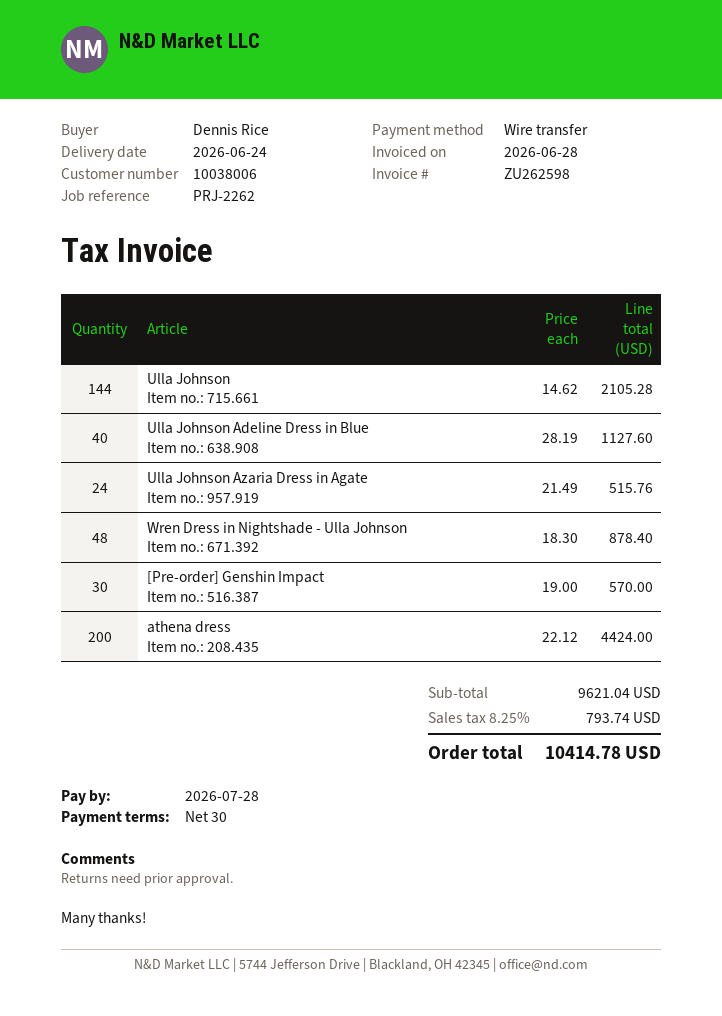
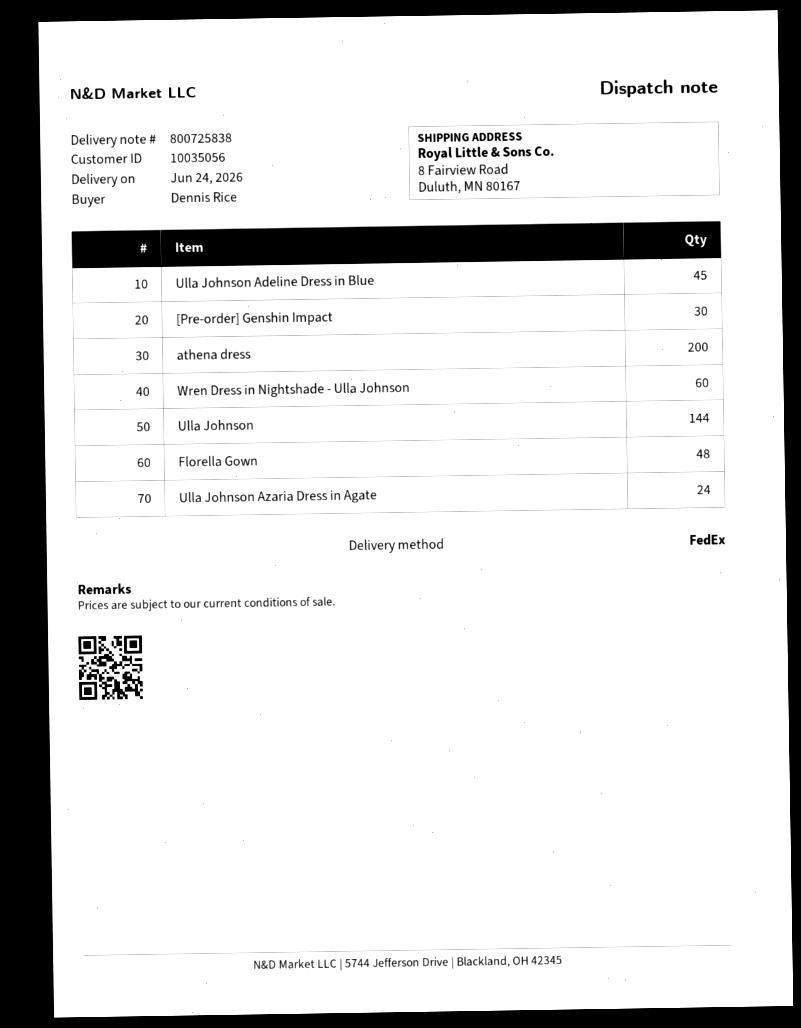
customer number: 10038006 -> 10035056
Ulla Johnson Adeline Dress in Blue: 40 -> 45
Wren Dress in Nightshade - Ulla Johnson: 48 -> 60
Florella Gown: none -> 48

